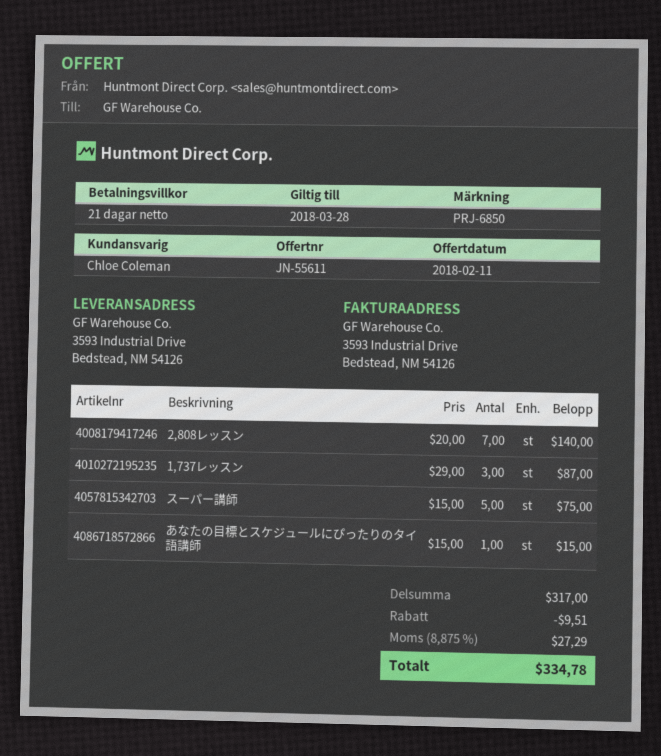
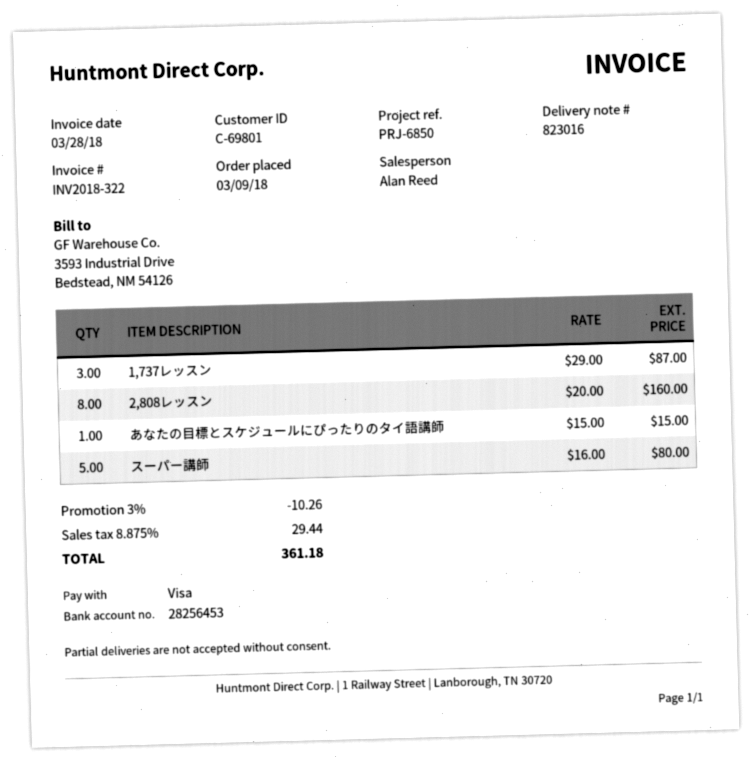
sales rep: Chloe Coleman -> Alan Reed
2,808レッスン: 7 x 20.00 = 140.00 -> 8 x 20.00 = 160.00
スーパー講師: 5 x 15.00 = 75.00 -> 5 x 16.00 = 80.00
discount: 9.51 -> 10.26
tax: 8.875% = 27.29 -> 8.875% = 29.44
total: 334.78 -> 361.18

